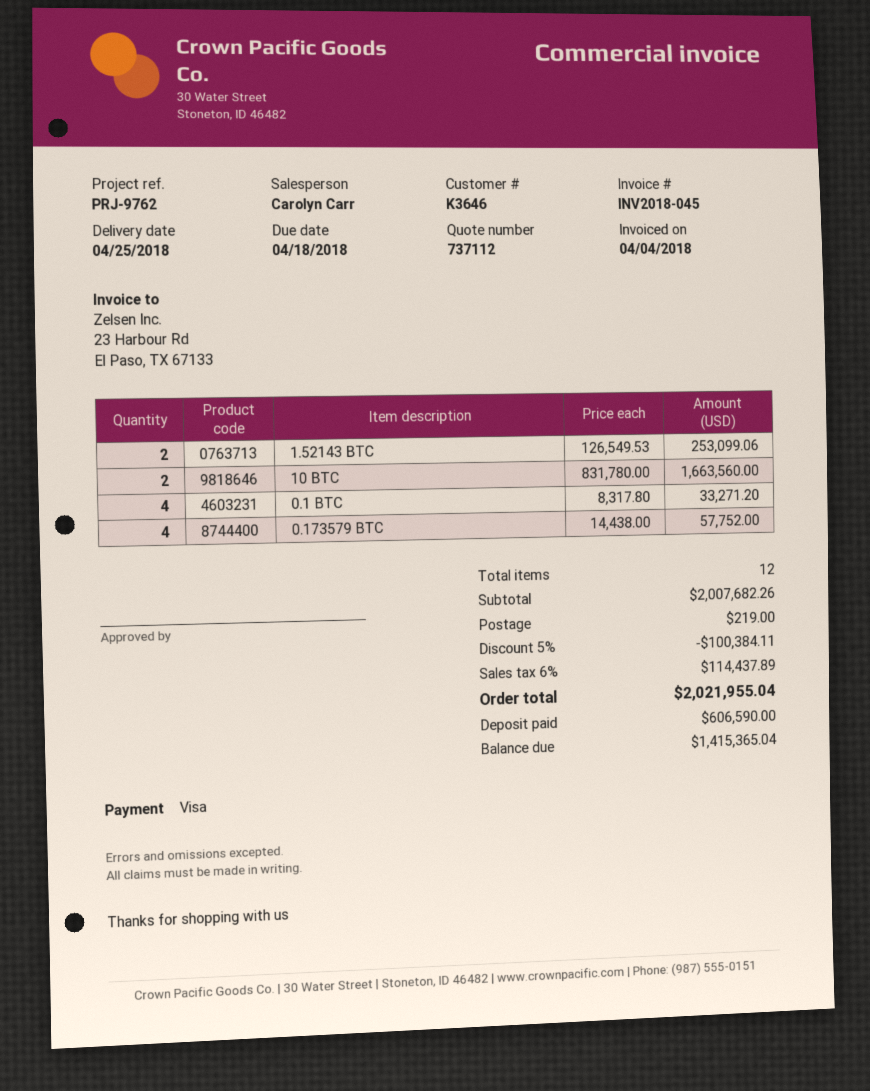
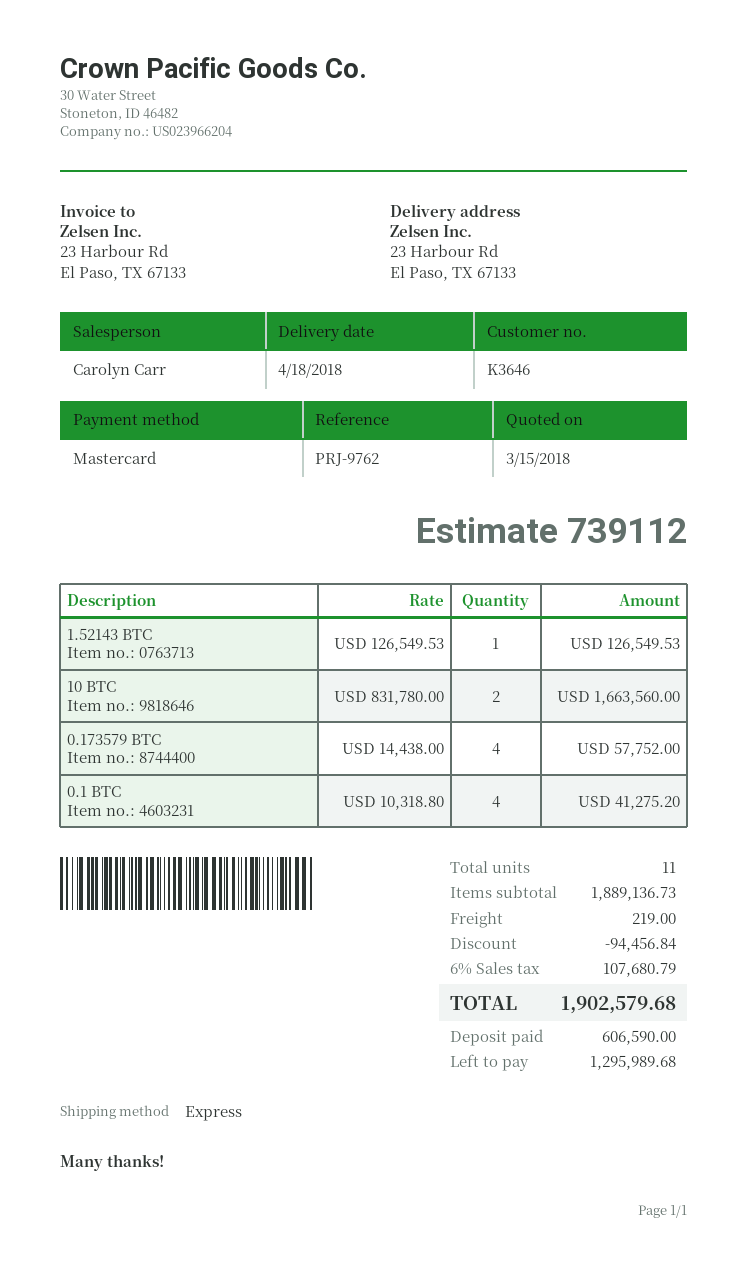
quote number: 737112 -> 739112
delivery date: 2018-04-25 -> 2018-04-18
payment method: Visa -> Mastercard
1.52143 BTC: 2 x 126549.53 = 253099.06 -> 1 x 126549.53 = 126549.53
0.1 BTC: 4 x 8317.80 = 33271.20 -> 4 x 10318.80 = 41275.20
total quantity: 12 -> 11
subtotal: 2007682.26 -> 1889136.73
discount: 100384.11 -> 94456.84
tax: 6% = 114437.89 -> 6% = 107680.79
total: 2021955.04 -> 1902579.68
balance: 1415365.04 -> 1295989.68

